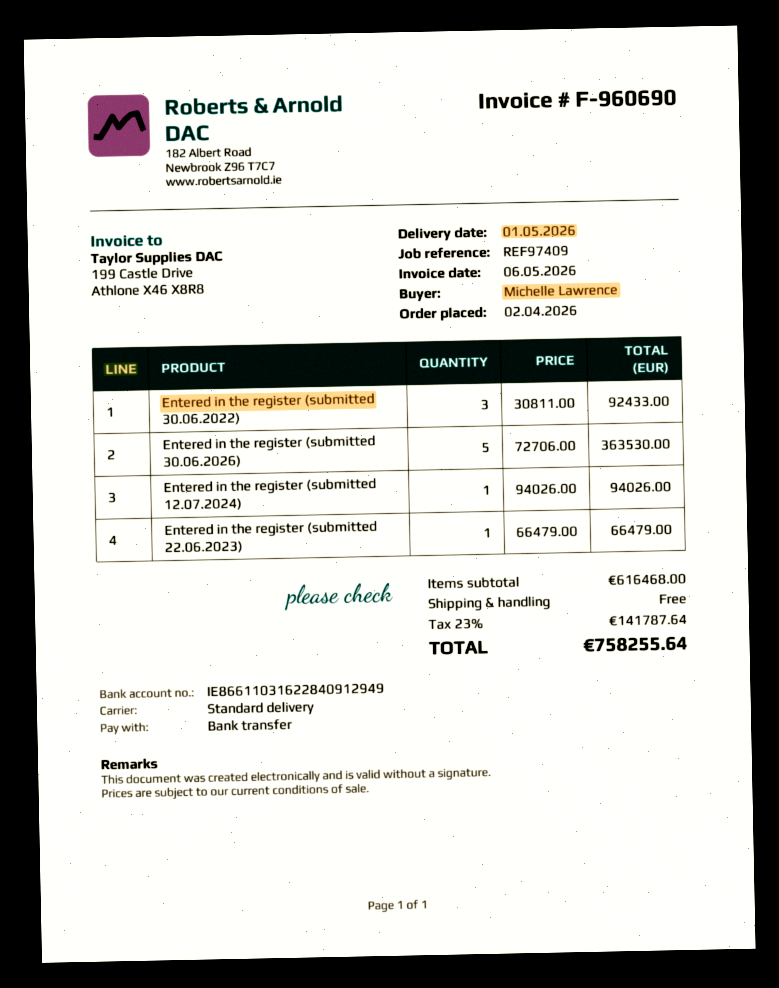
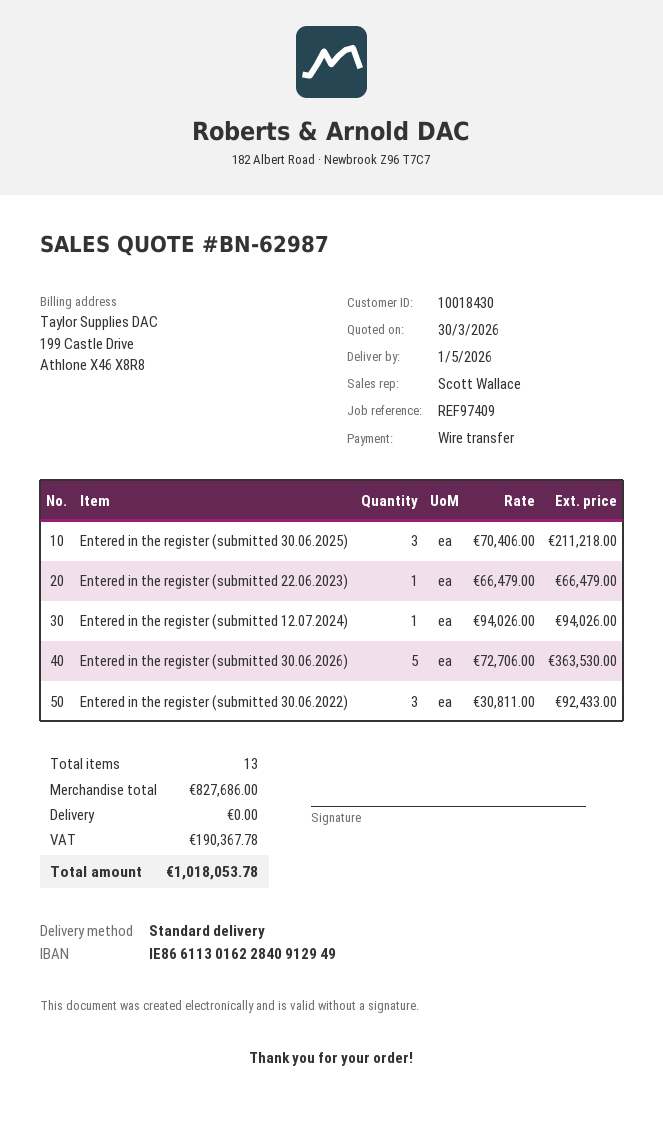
bank account: IE86611031622840912949 -> IE86611301622840912949
Entered in the register (submitted 30.06.2025): none -> 3 x 70406.00 = 211218.00
subtotal: 616468.00 -> 827686.00
tax: 141787.64 -> 190367.78
total: 758255.64 -> 1018053.78

